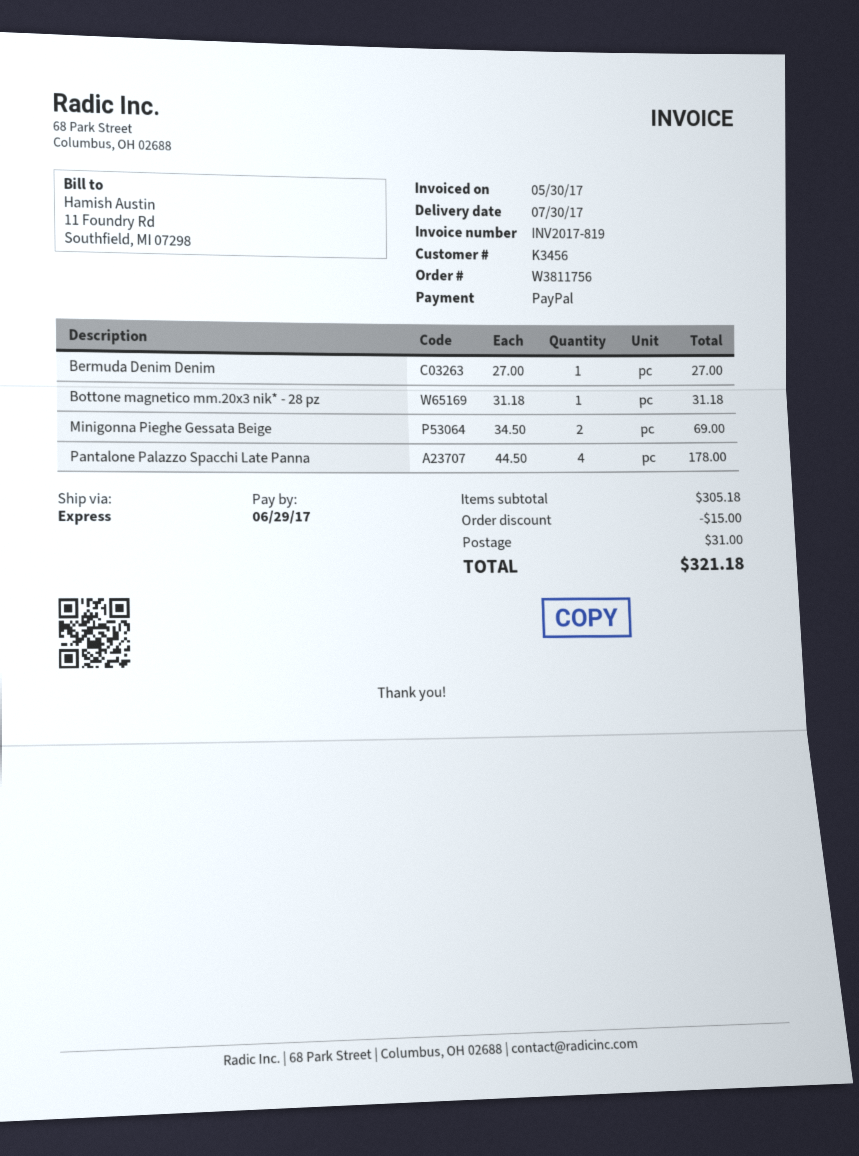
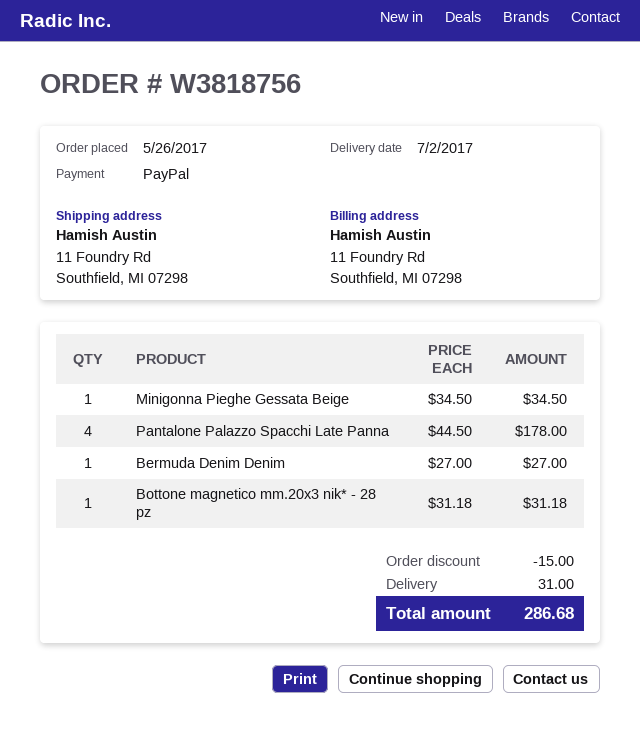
order number: W3811756 -> W3818756
delivery date: 2017-07-30 -> 2017-07-02
Minigonna Pieghe Gessata Beige: 2 x 34.50 = 69.00 -> 1 x 34.50 = 34.50
total: 321.18 -> 286.68

